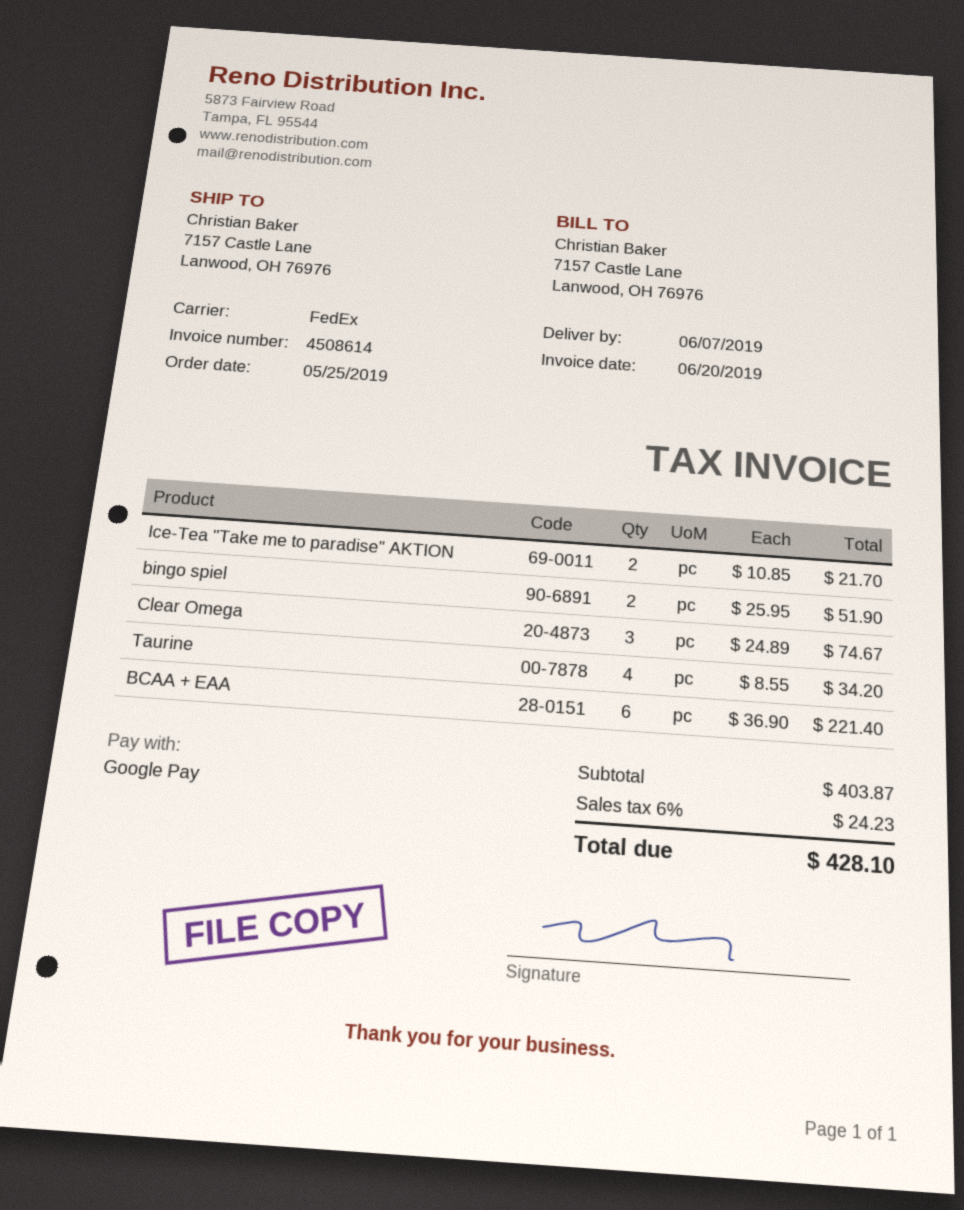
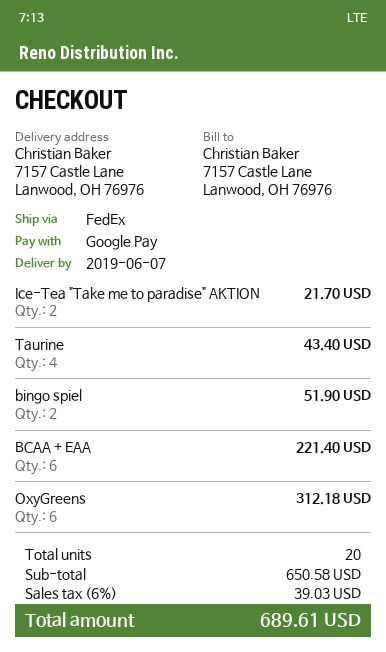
Clear Omega: 3 for 74.67 -> none
Taurine: 4 for 34.20 -> 4 for 43.40
OxyGreens: none -> 6 for 312.18
subtotal: 403.87 -> 650.58
tax: 6% = 24.23 -> 6% = 39.03
total: 428.10 -> 689.61

